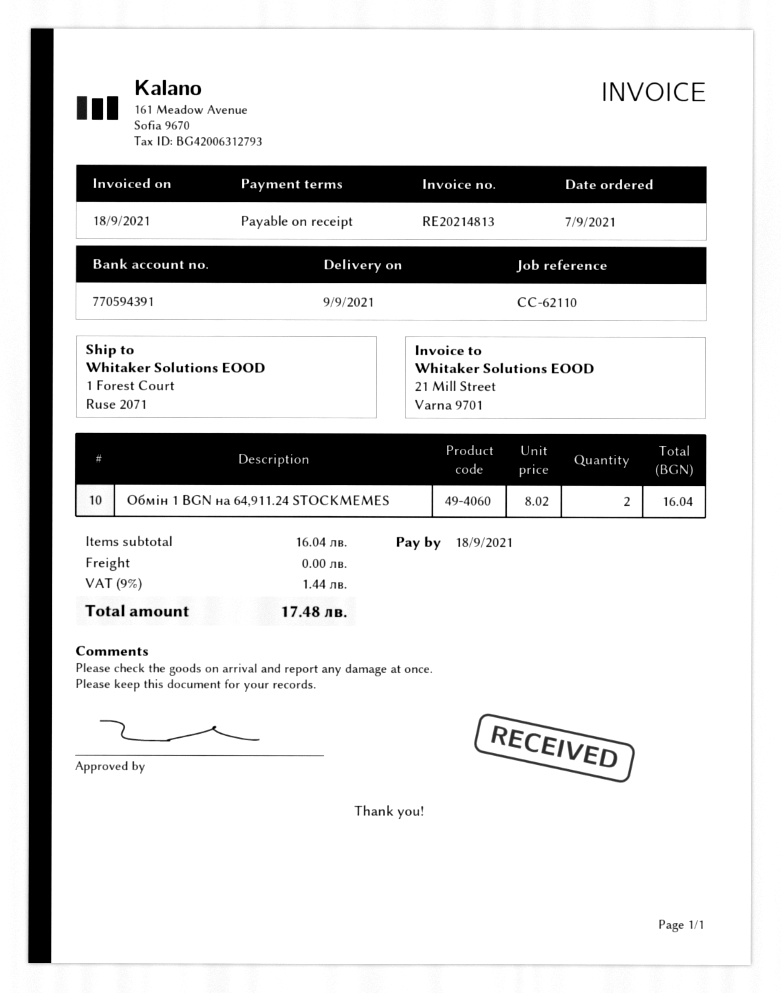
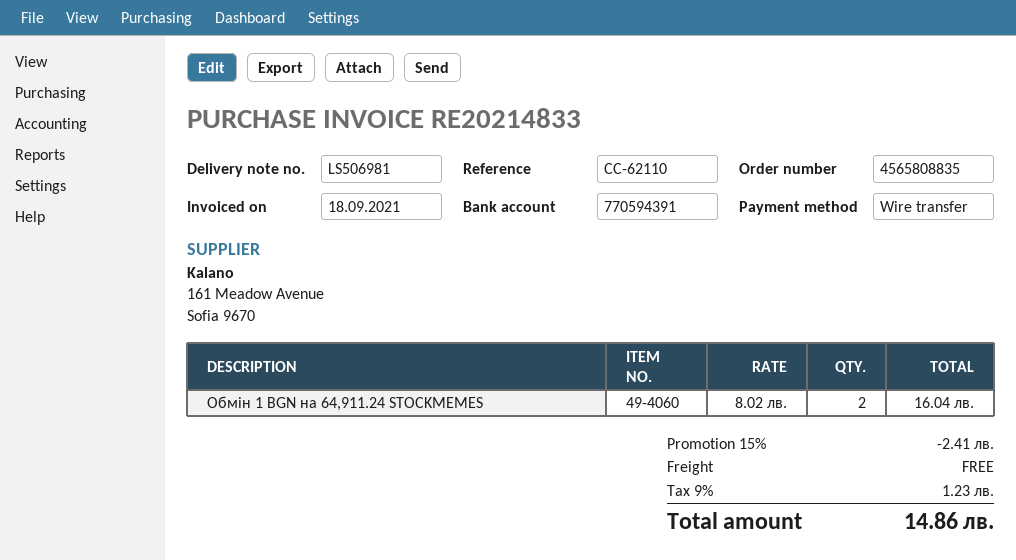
invoice number: RE20214813 -> RE20214833
discount: none -> 15% = 2.41
tax: 9% = 1.44 -> 9% = 1.23
total: 17.48 -> 14.86

